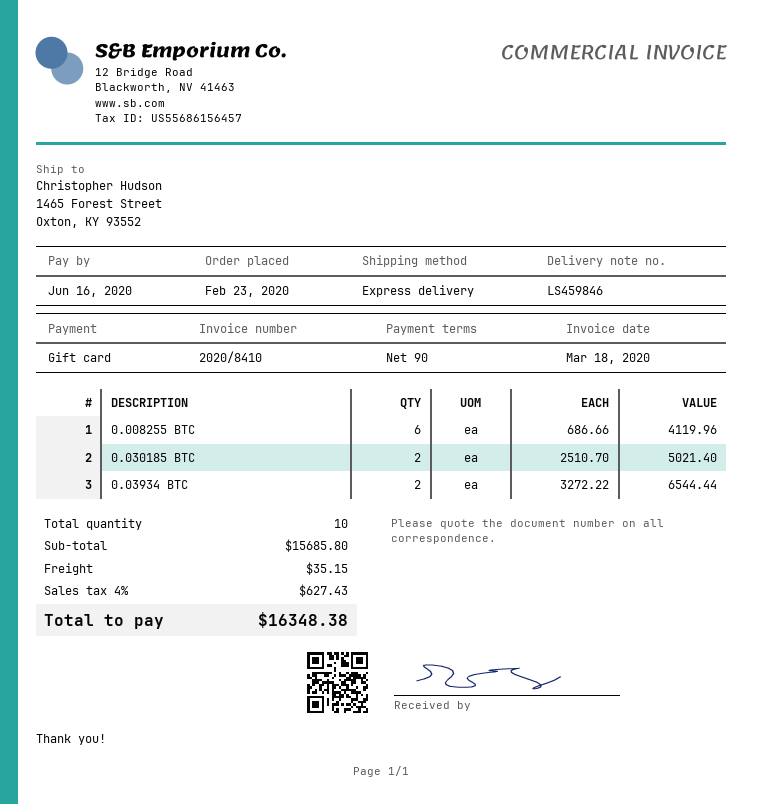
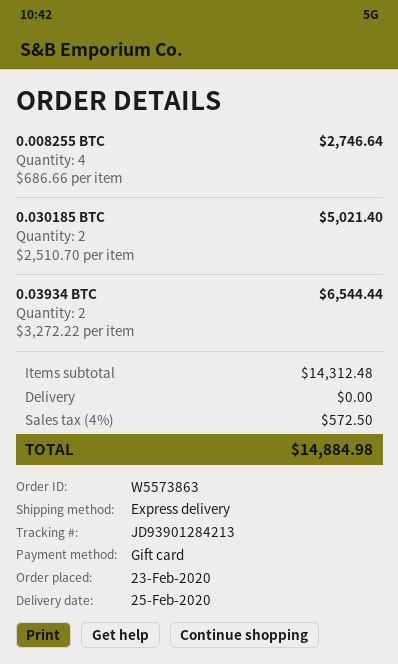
0.008255 BTC: 6 x 686.66 = 4119.96 -> 4 x 686.66 = 2746.64
subtotal: 15685.80 -> 14312.48
shipping: 35.15 -> 0.00
tax: 4% = 627.43 -> 4% = 572.50
total: 16348.38 -> 14884.98

